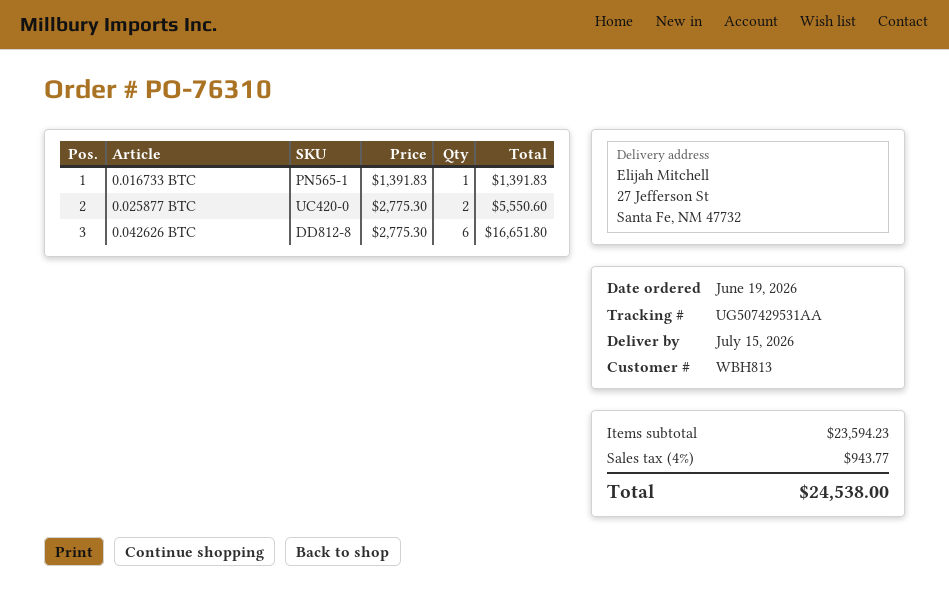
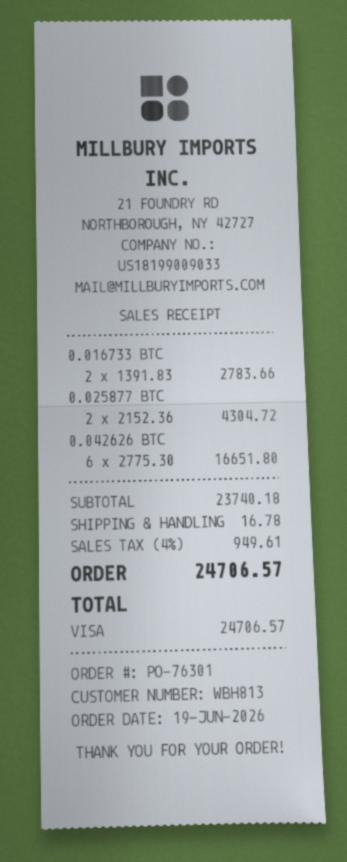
order number: PO-76310 -> PO-76301
0.016733 BTC: 1 x 1391.83 = 1391.83 -> 2 x 1391.83 = 2783.66
0.025877 BTC: 2 x 2775.30 = 5550.60 -> 2 x 2152.36 = 4304.72
subtotal: 23594.23 -> 23740.18
shipping: none -> 16.78
tax: 4% = 943.77 -> 4% = 949.61
total: 24538.00 -> 24706.57

